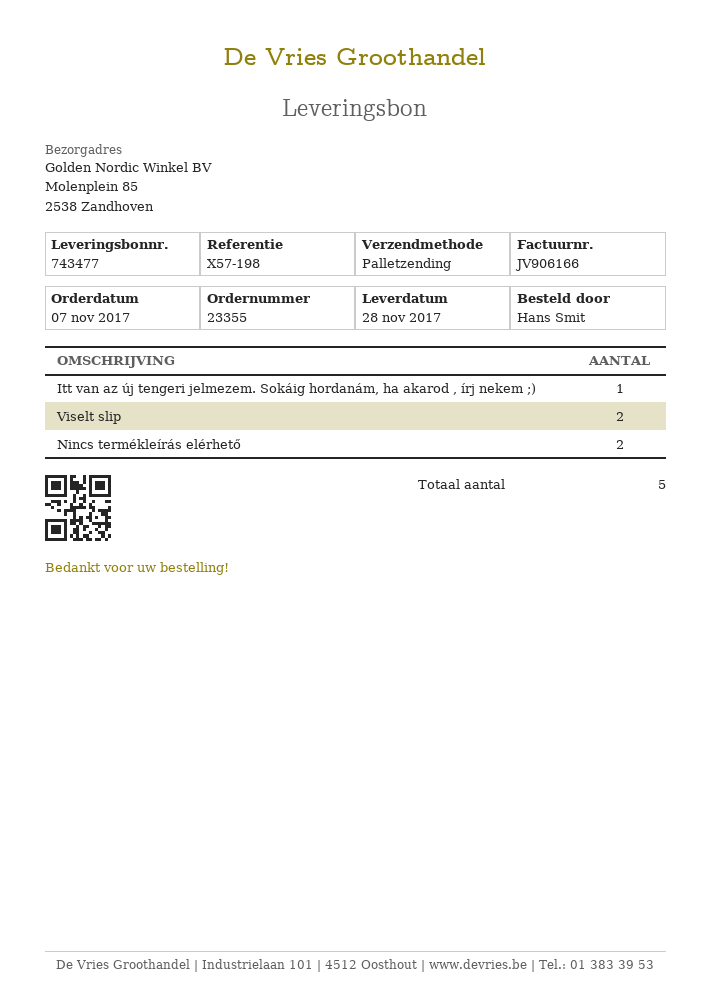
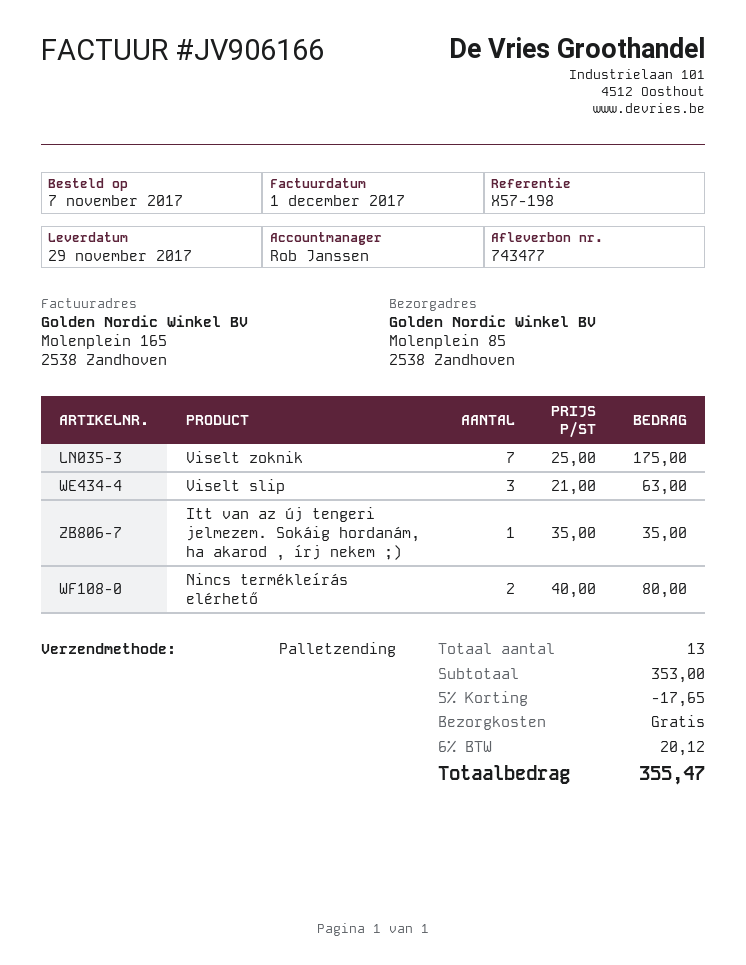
delivery date: 2017-11-28 -> 2017-11-29
Viselt slip: 2 -> 3
Viselt zoknik: none -> 7
total quantity: 5 -> 13

